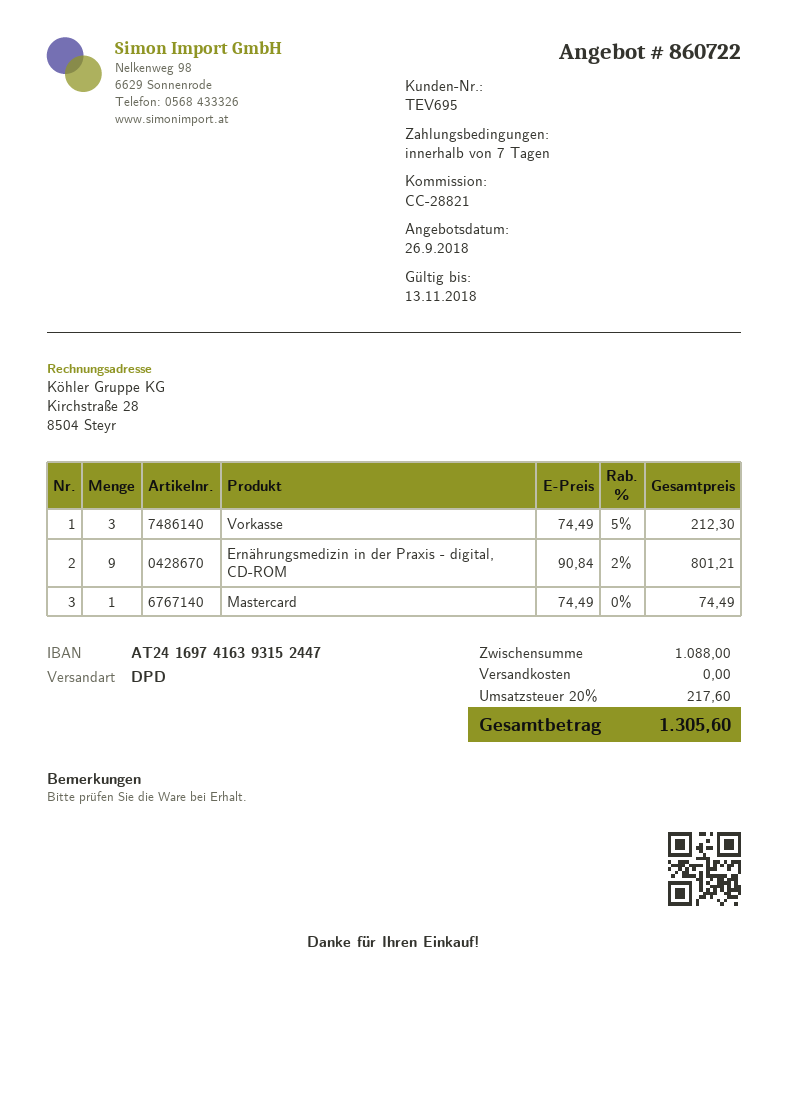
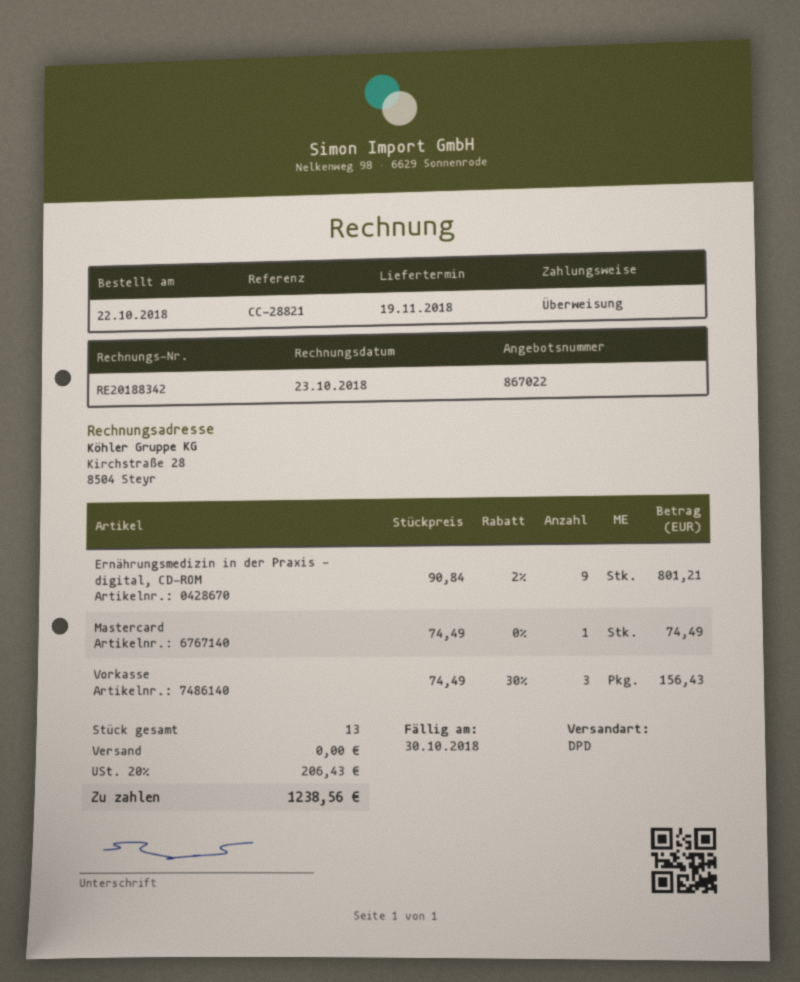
quote number: 860722 -> 867022
Vorkasse: 3 x 74.49 - 5% = 212.30 -> 3 x 74.49 - 30% = 156.43
tax: 20% = 217.60 -> 20% = 206.43
total: 1305.60 -> 1238.56

